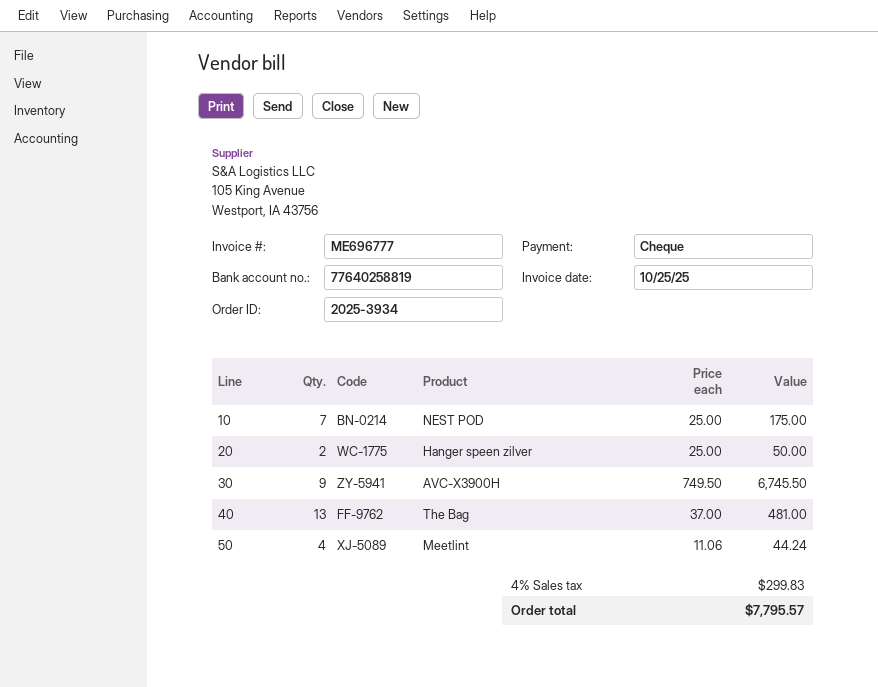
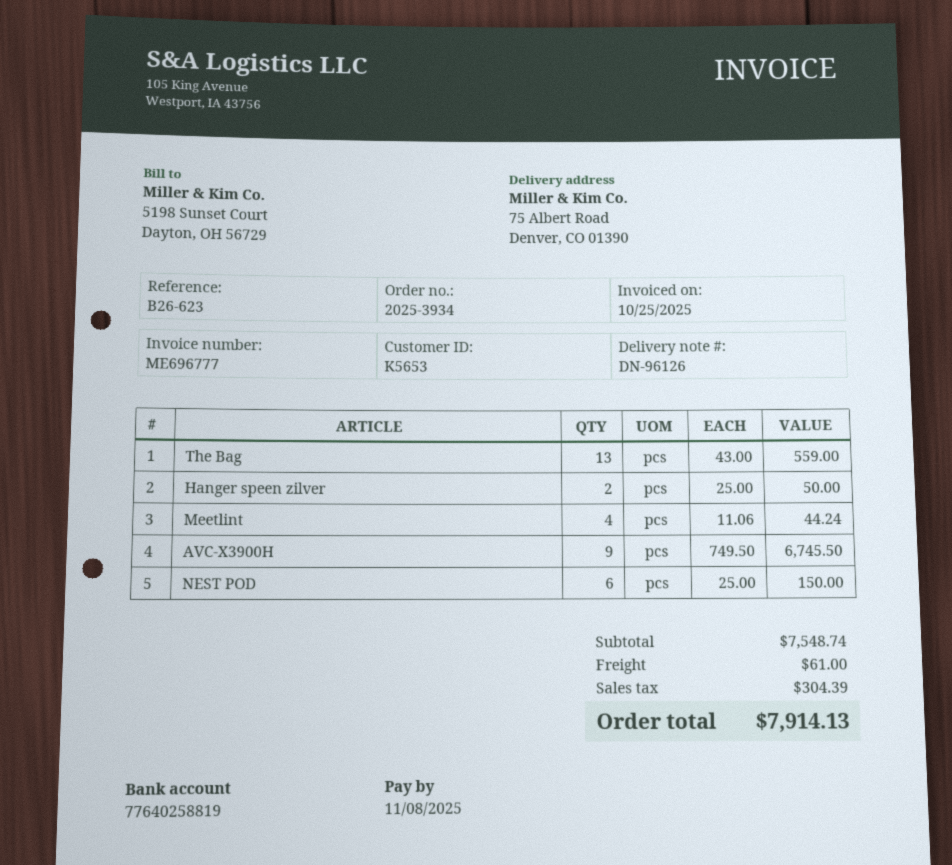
NEST POD: 7 x 25.00 = 175.00 -> 6 x 25.00 = 150.00
The Bag: 13 x 37.00 = 481.00 -> 13 x 43.00 = 559.00
shipping: none -> 61.00
tax: 299.83 -> 304.39
total: 7795.57 -> 7914.13

